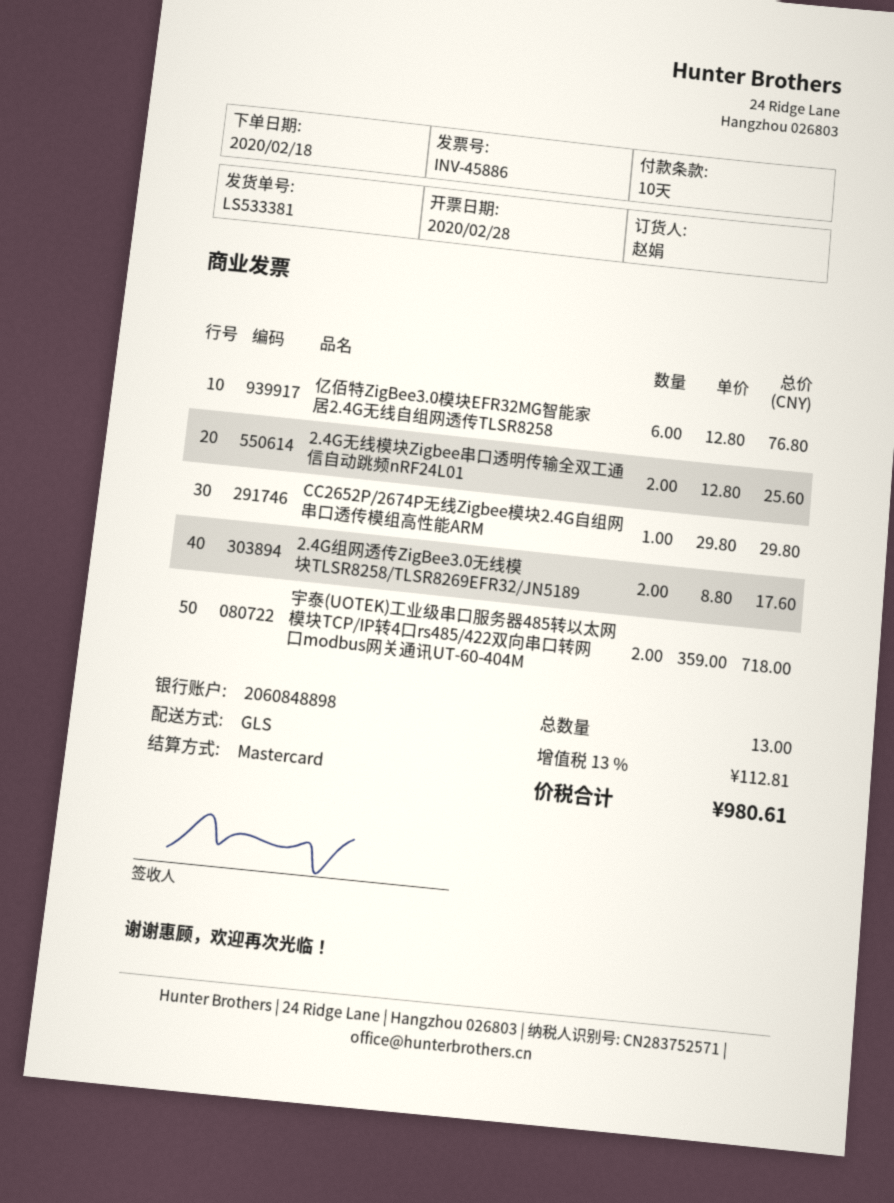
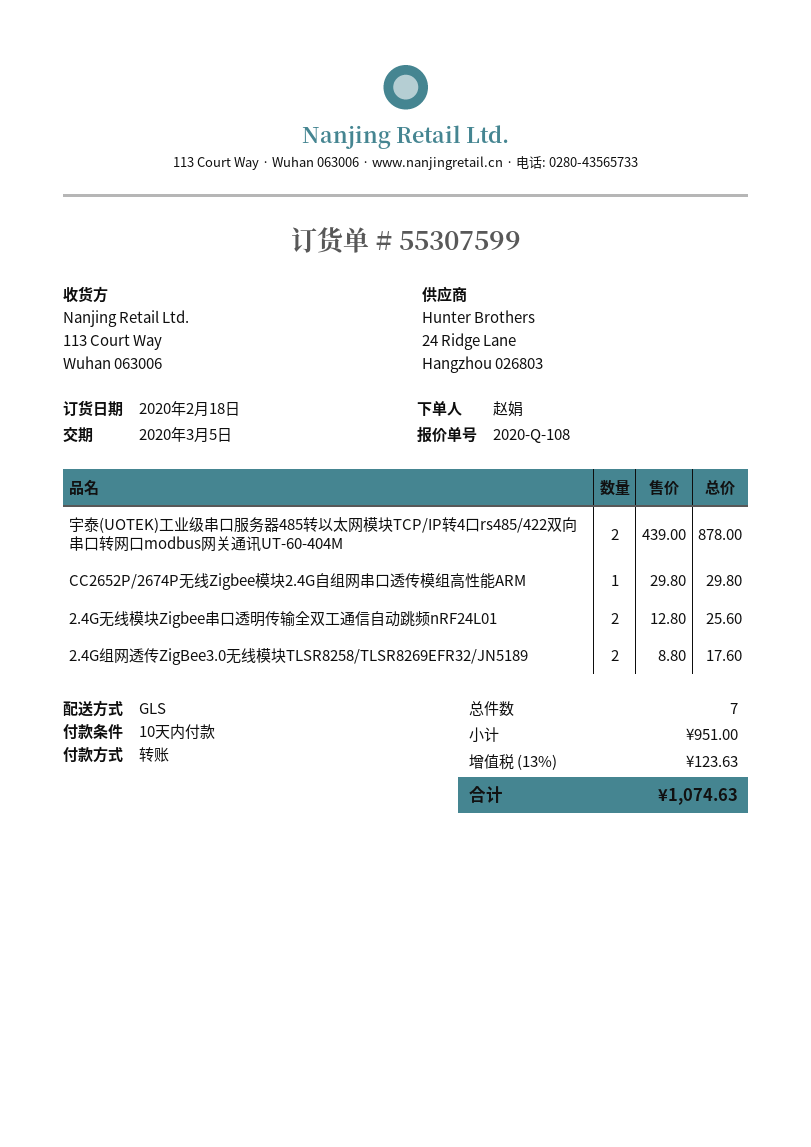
payment method: Mastercard -> bank transfer
亿佰特ZigBee3.0模块EFR32MG智能家居2.4G无线自组网透传TLSR8258: 6 x 12.80 = 76.80 -> none
宇泰(UOTEK)工业级串口服务器485转以太网模块TCP/IP转4口rs485/422双向串口转网口modbus网关通讯UT-60-404M: 2 x 359.00 = 718.00 -> 2 x 439.00 = 878.00
total quantity: 13 -> 7
tax: 13% = 112.81 -> 13% = 123.63
total: 980.61 -> 1074.63

